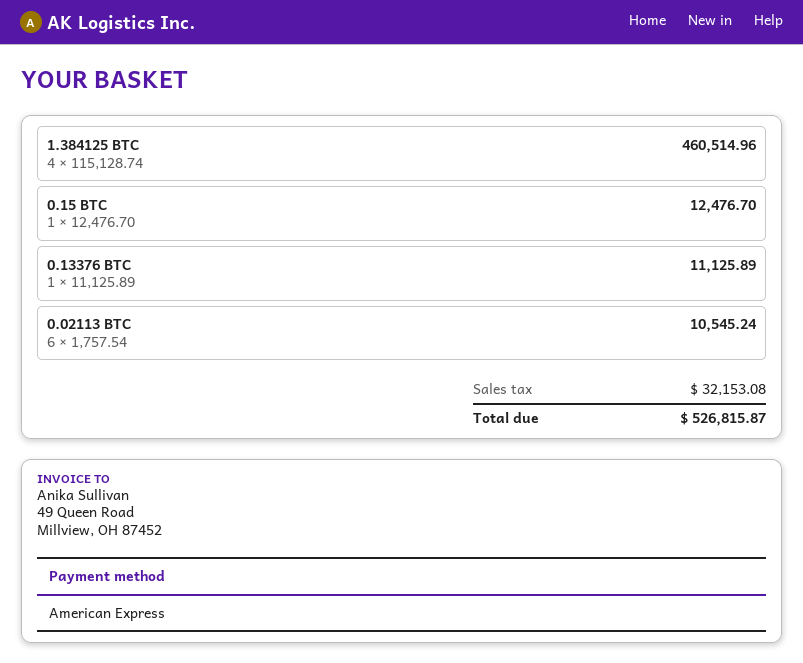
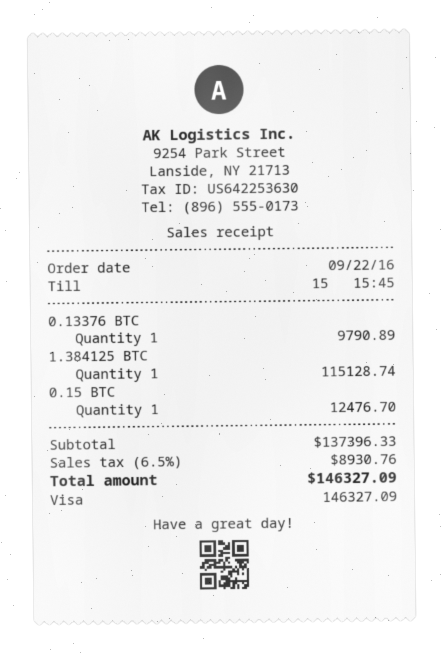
payment method: American Express -> Visa
1.384125 BTC: 4 for 460514.96 -> 1 for 115128.74
0.13376 BTC: 1 for 11125.89 -> 1 for 9790.89
0.02113 BTC: 6 for 10545.24 -> none
tax: 32153.08 -> 8930.76
total: 526815.87 -> 146327.09

